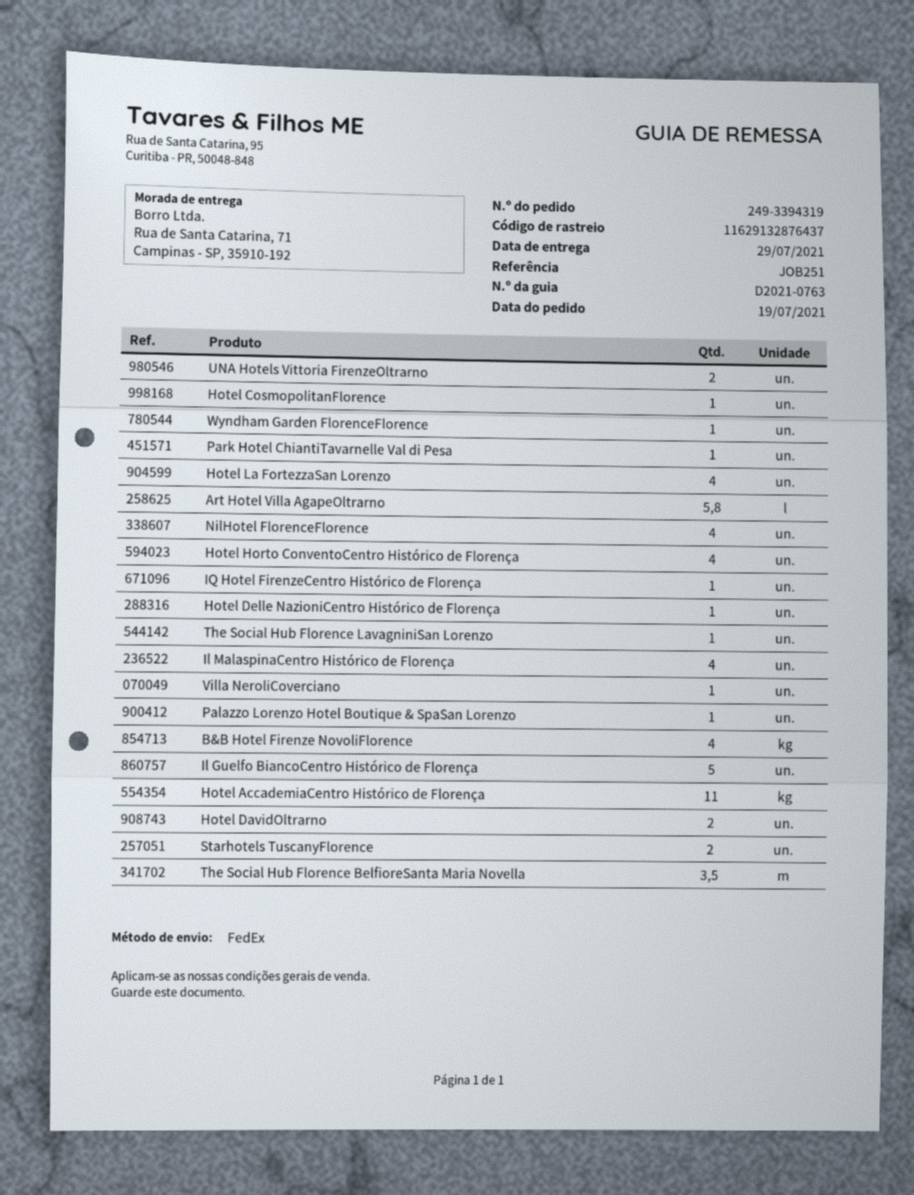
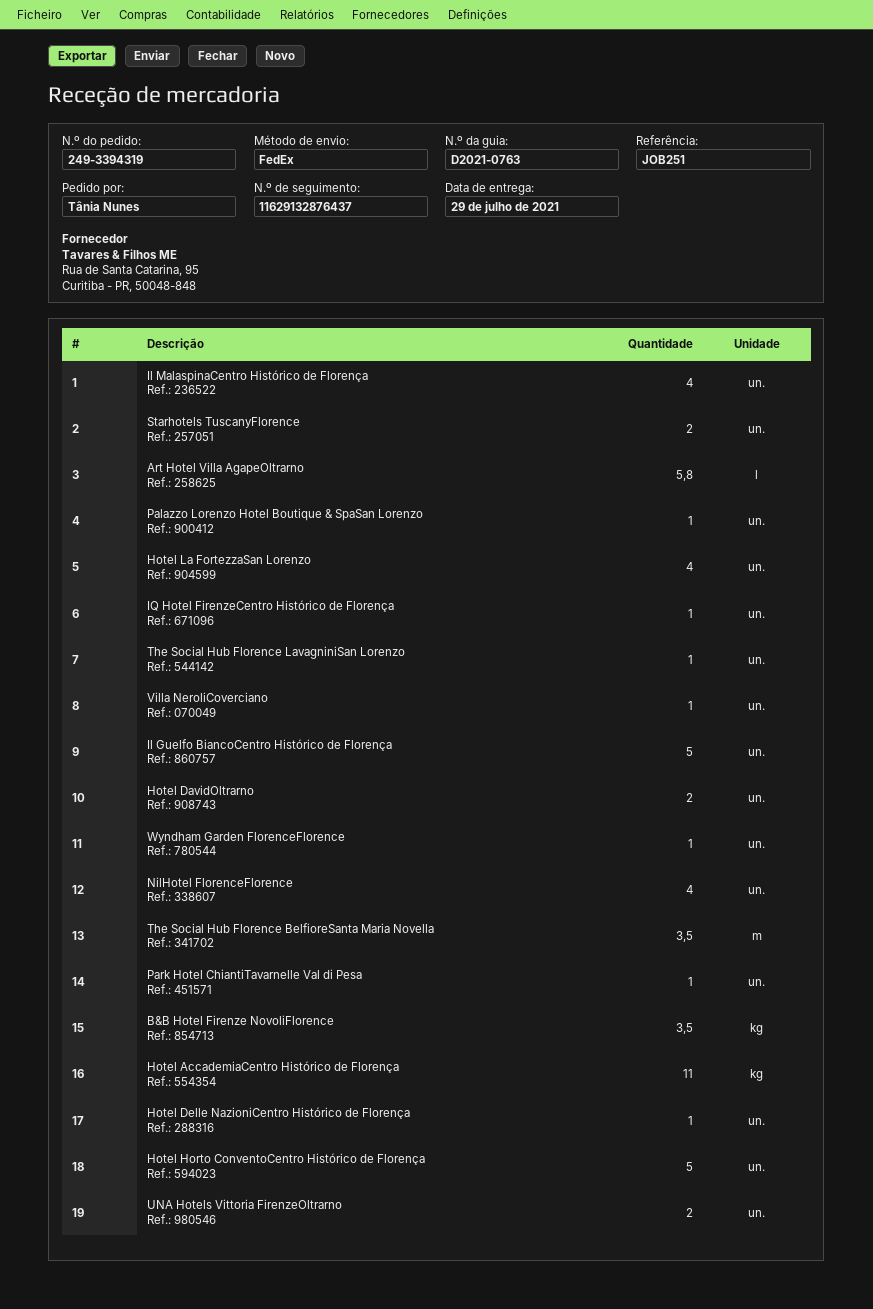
Hotel CosmopolitanFlorence: 1 -> none
Hotel Horto ConventoCentro Histórico de Florença: 4 -> 5
B&B Hotel Firenze NovoliFlorence: 4 -> 3.5

